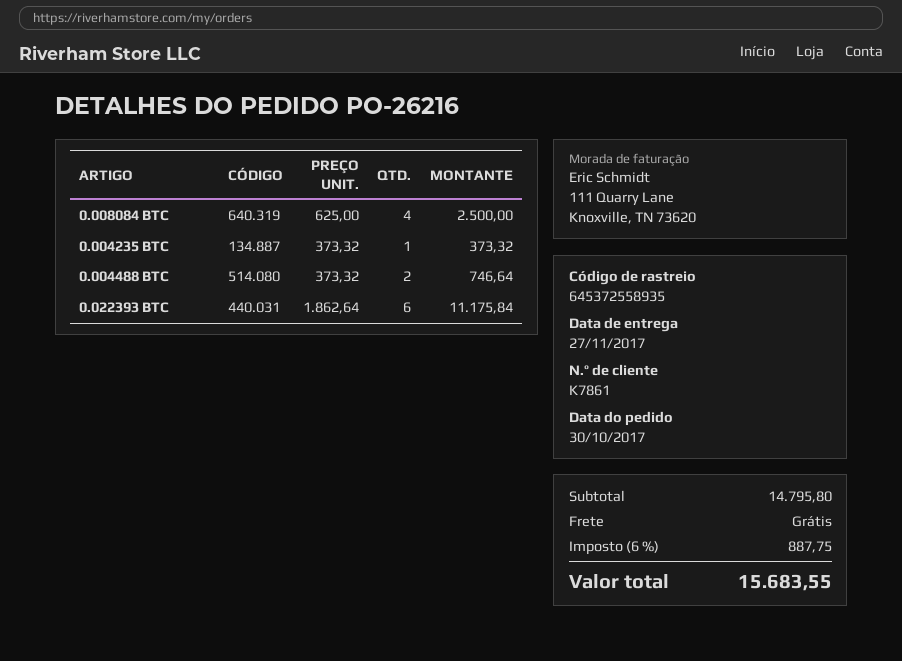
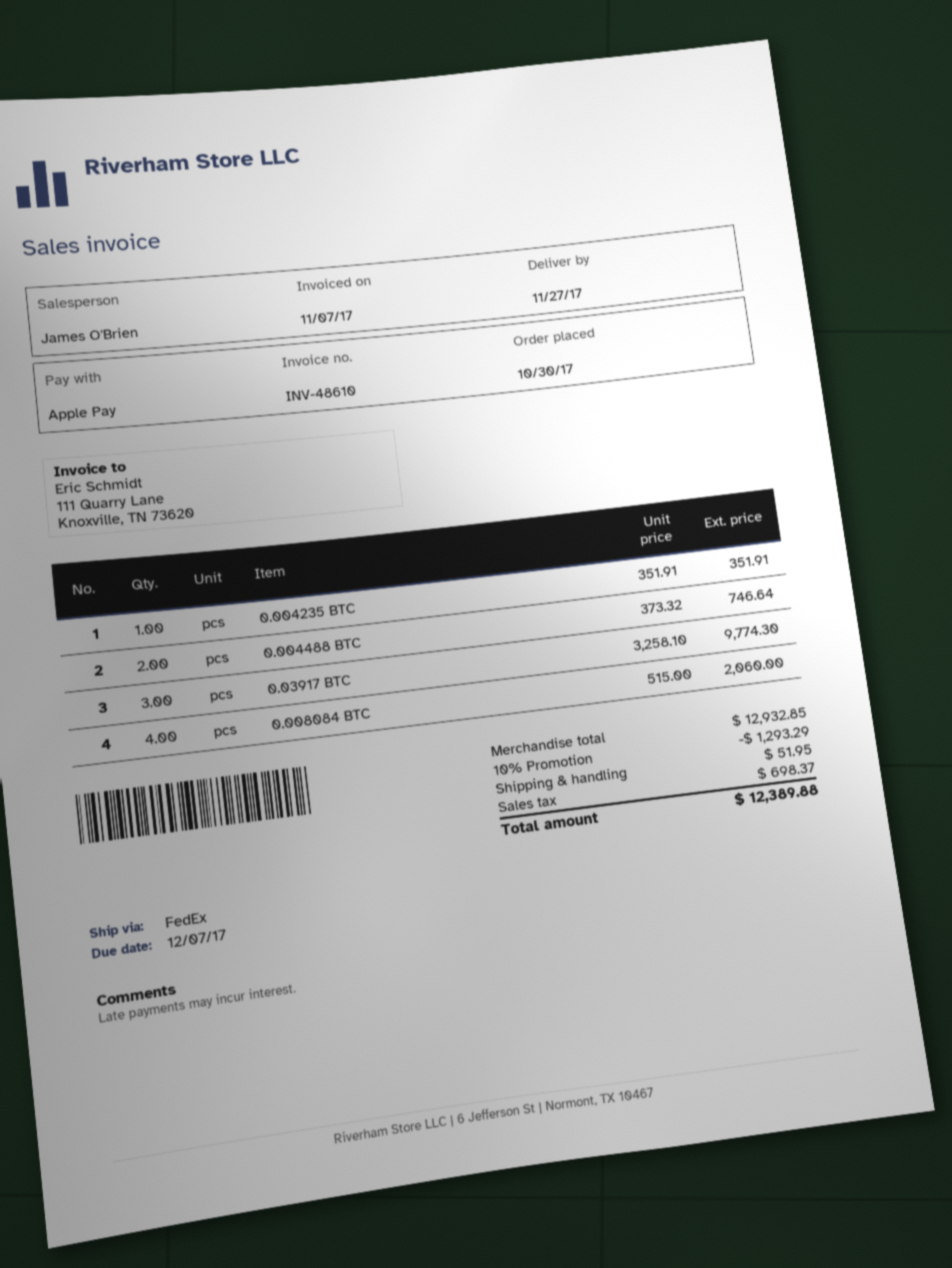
0.008084 BTC: 4 x 625.00 = 2500.00 -> 4 x 515.00 = 2060.00
0.004235 BTC: 1 x 373.32 = 373.32 -> 1 x 351.91 = 351.91
0.022393 BTC: 6 x 1862.64 = 11175.84 -> none
0.03917 BTC: none -> 3 x 3258.10 = 9774.30
subtotal: 14795.80 -> 12932.85
discount: none -> 10% = 1293.29
shipping: 0.00 -> 51.95
tax: 887.75 -> 698.37
total: 15683.55 -> 12389.88

